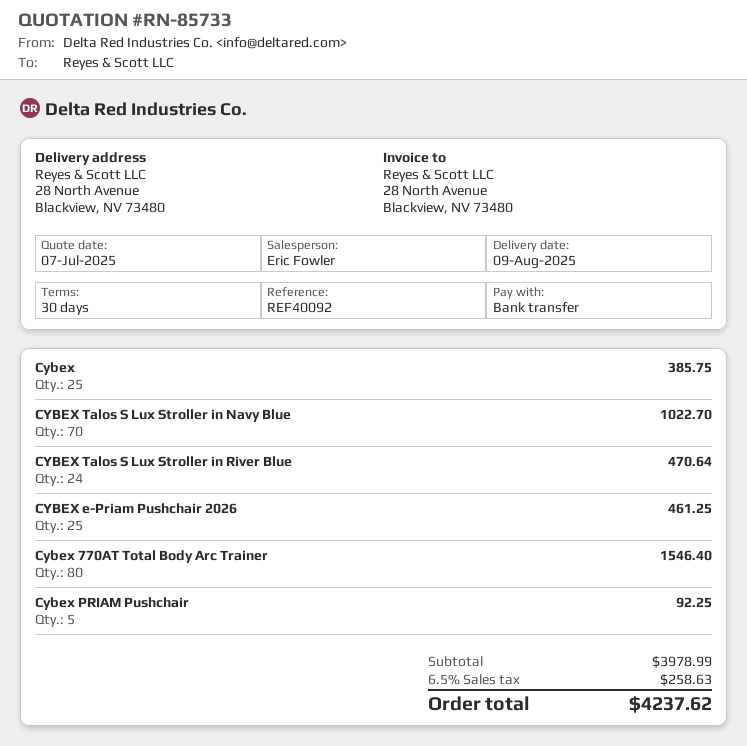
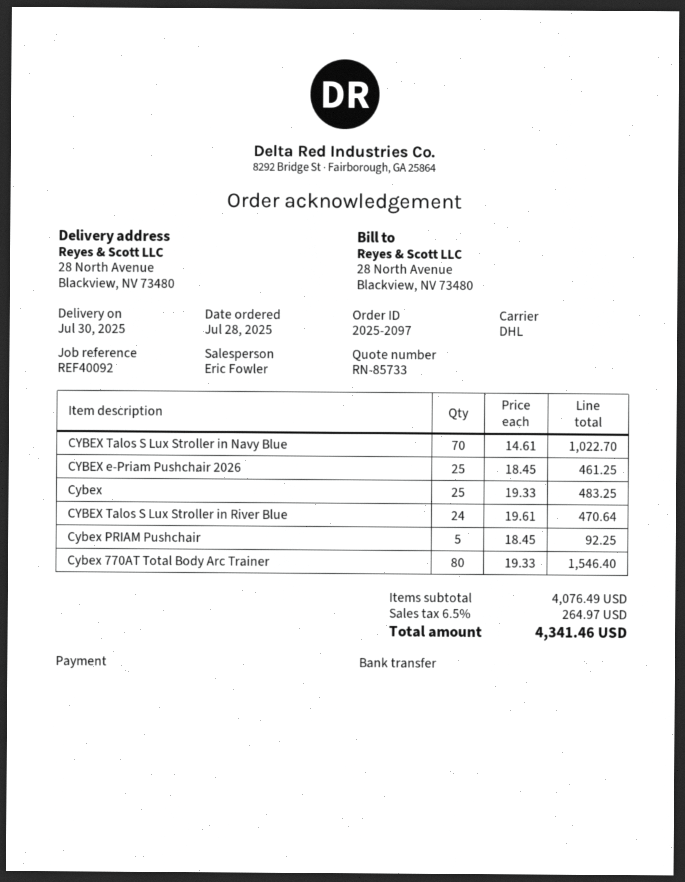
delivery date: 2025-08-09 -> 2025-07-30
Cybex: 25 for 385.75 -> 25 for 483.25
subtotal: 3978.99 -> 4076.49
tax: 6.5% = 258.63 -> 6.5% = 264.97
total: 4237.62 -> 4341.46

